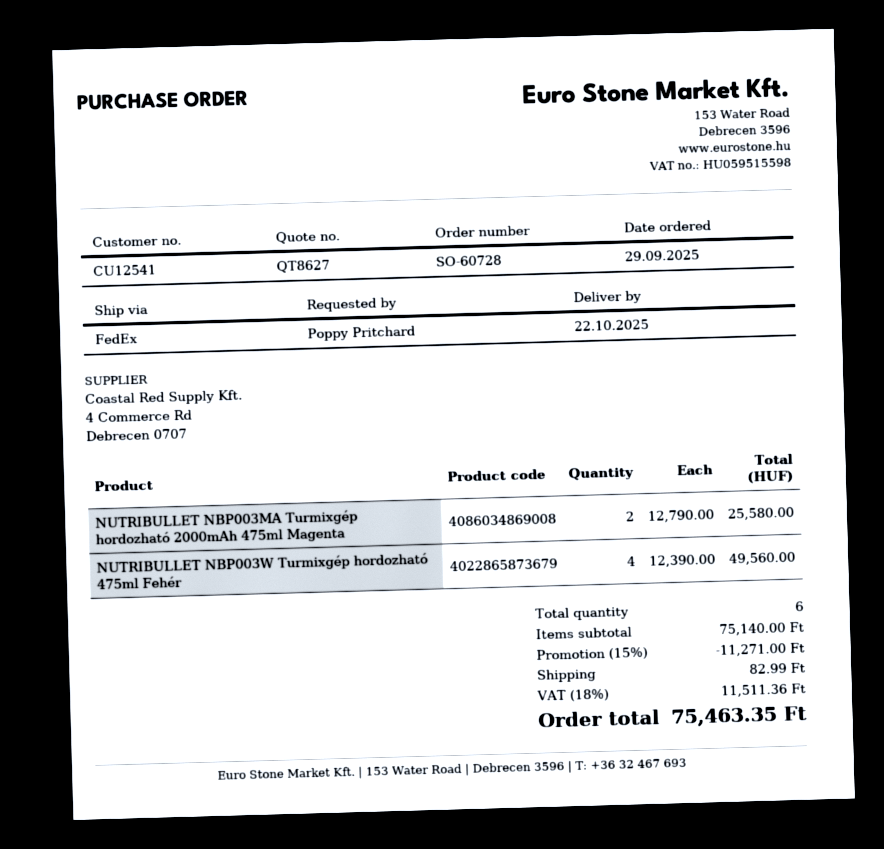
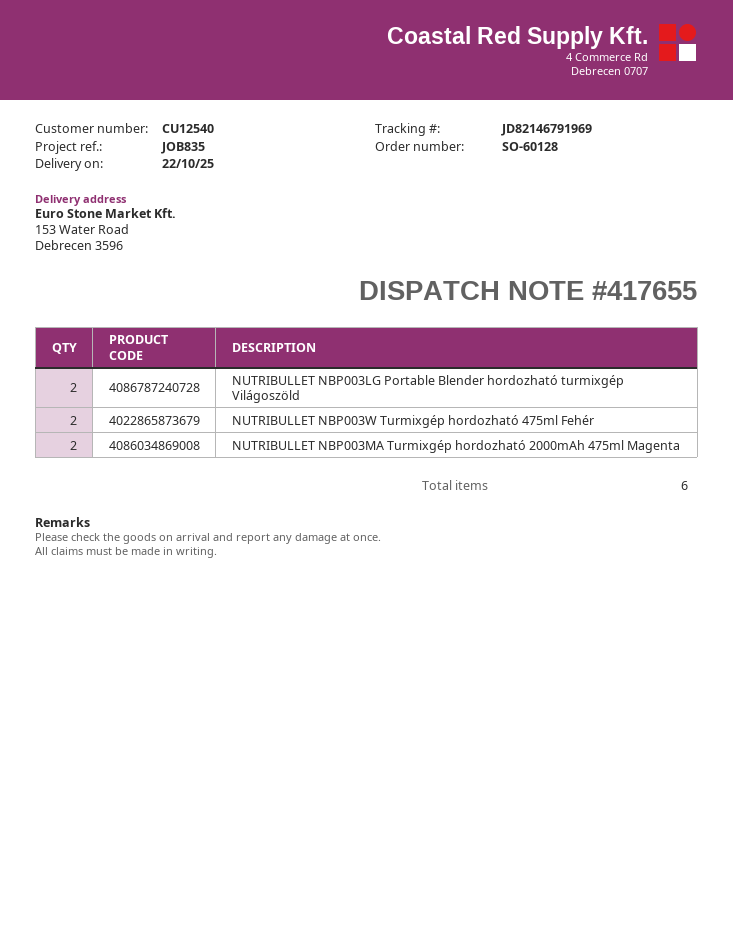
order number: SO-60728 -> SO-60128
customer number: CU12541 -> CU12540
NUTRIBULLET NBP003W Turmixgép hordozható 475ml Fehér: 4 -> 2
NUTRIBULLET NBP003LG Portable Blender hordozható turmixgép Világoszöld: none -> 2

